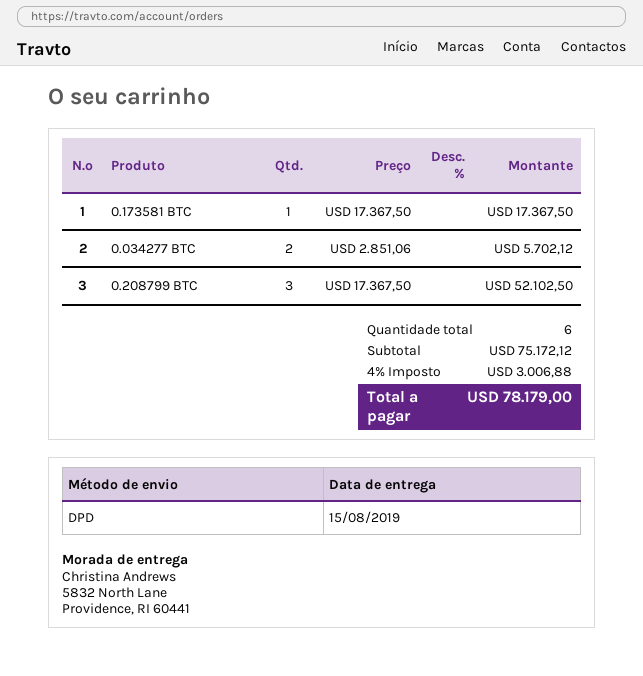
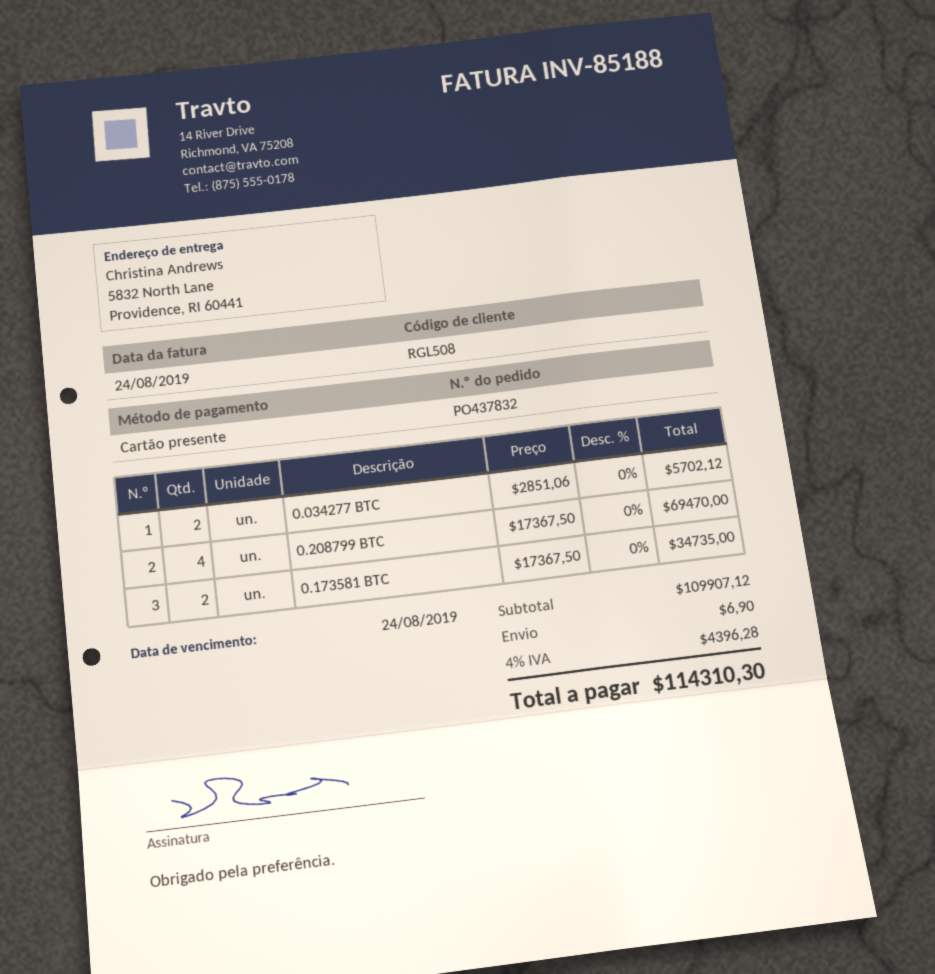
0.173581 BTC: 1 x 17367.50 = 17367.50 -> 2 x 17367.50 = 34735.00
0.208799 BTC: 3 x 17367.50 = 52102.50 -> 4 x 17367.50 = 69470.00
subtotal: 75172.12 -> 109907.12
shipping: none -> 6.90
tax: 4% = 3006.88 -> 4% = 4396.28
total: 78179.00 -> 114310.30

